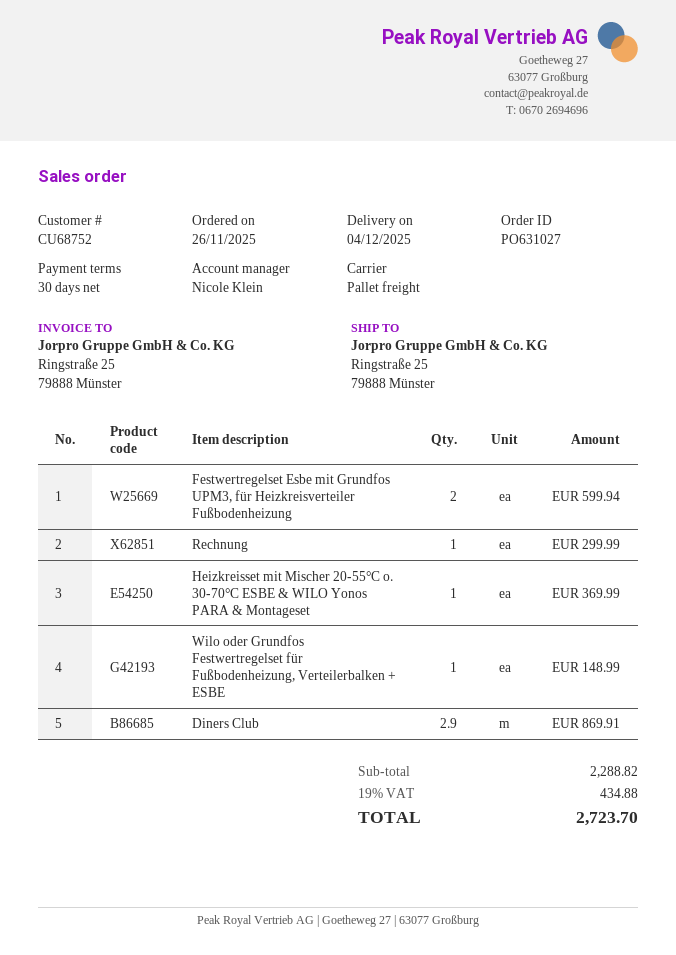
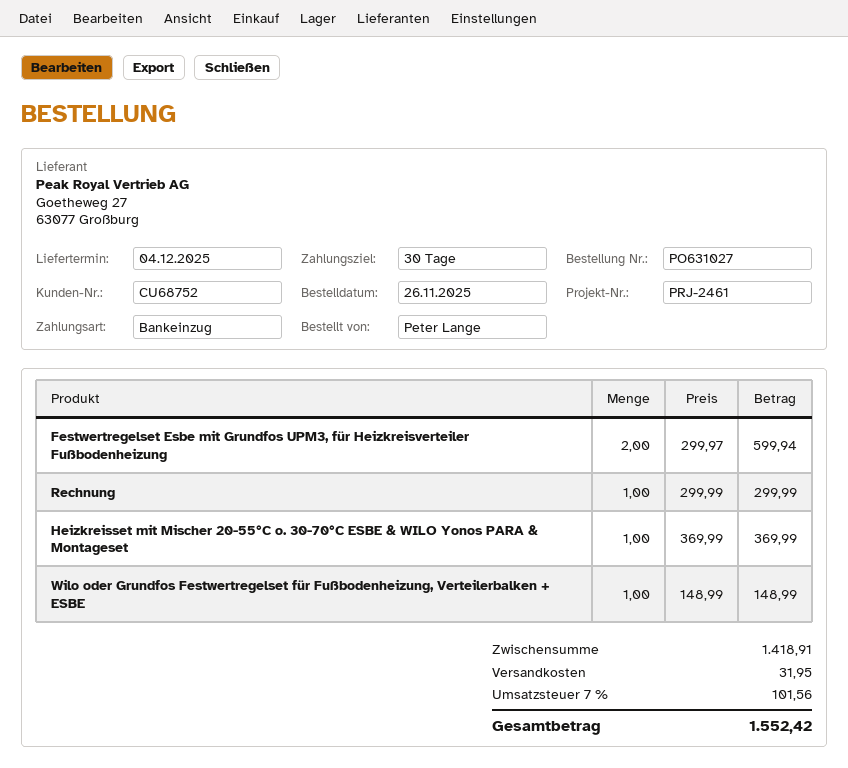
Diners Club: 2.9 for 869.91 -> none
subtotal: 2288.82 -> 1418.91
shipping: none -> 31.95
tax: 19% = 434.88 -> 7% = 101.56
total: 2723.70 -> 1552.42

